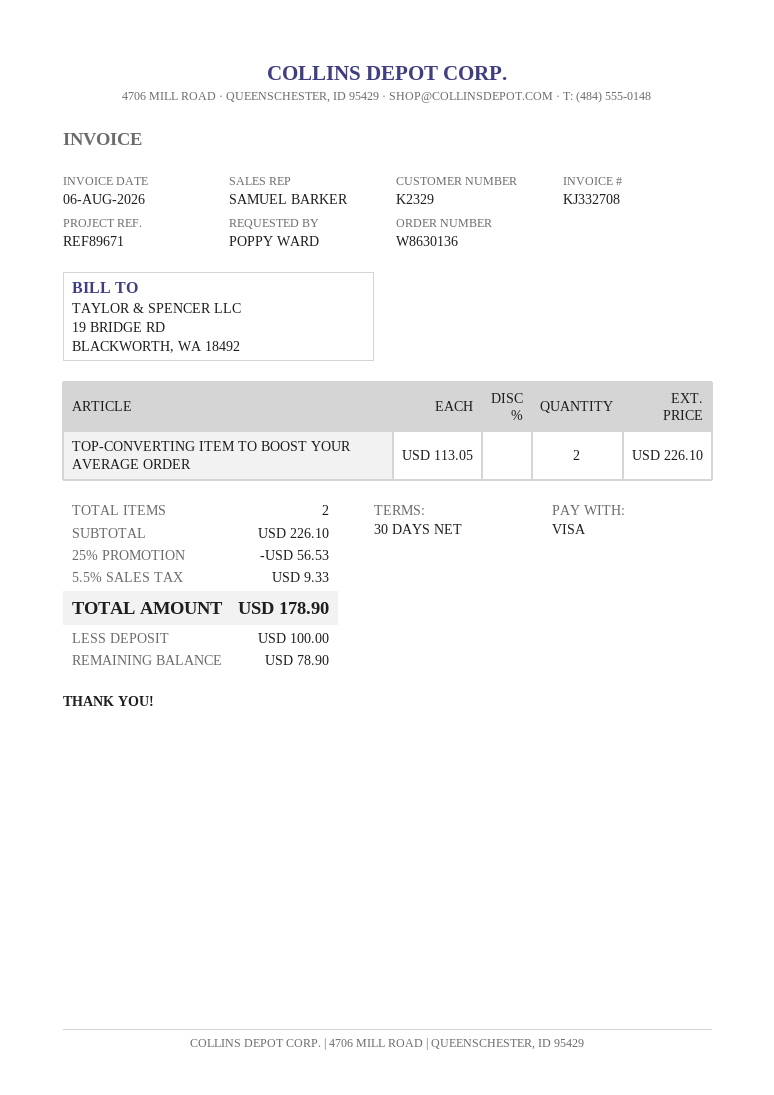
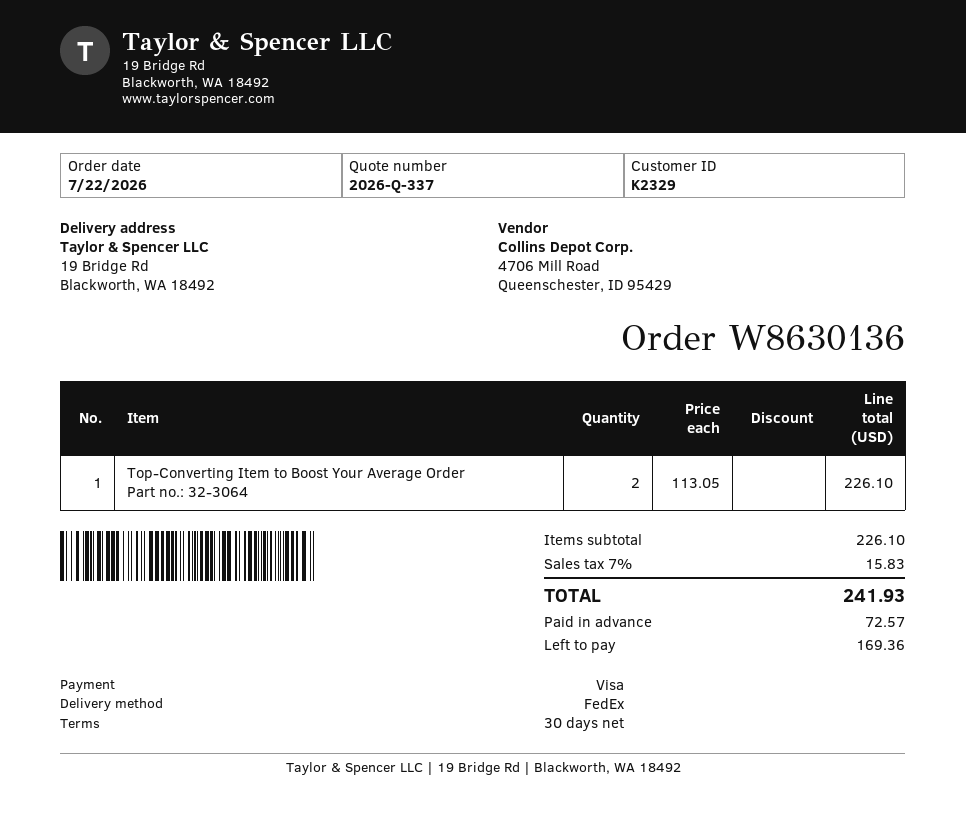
discount: 25% = 56.53 -> none
tax: 5.5% = 9.33 -> 7% = 15.83
total: 178.90 -> 241.93
deposit: 100.00 -> 72.57
balance: 78.90 -> 169.36

